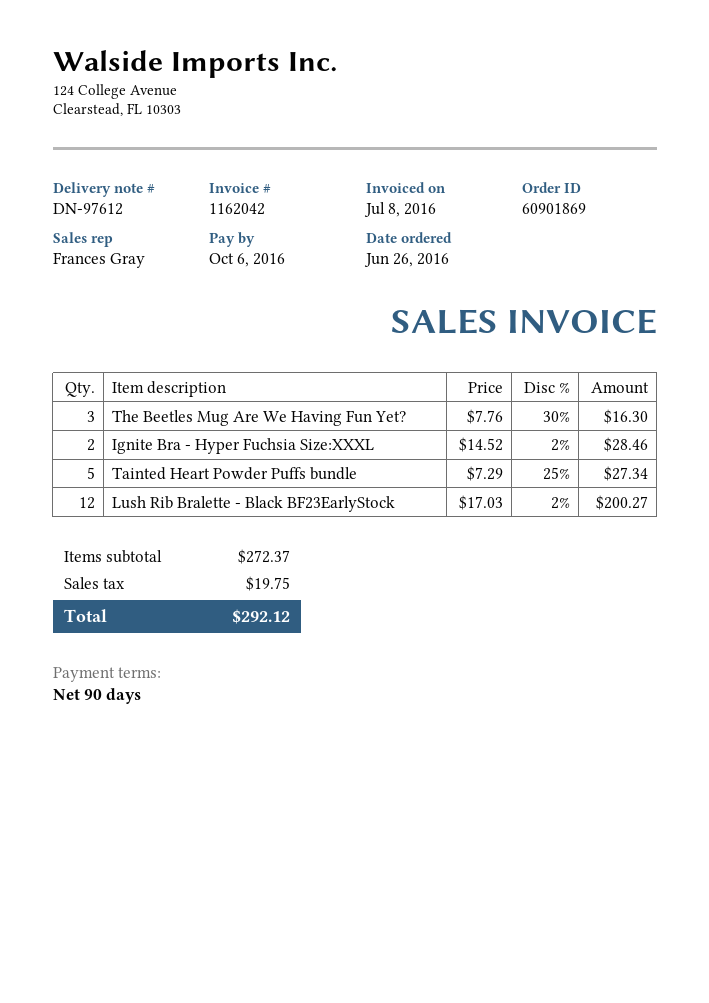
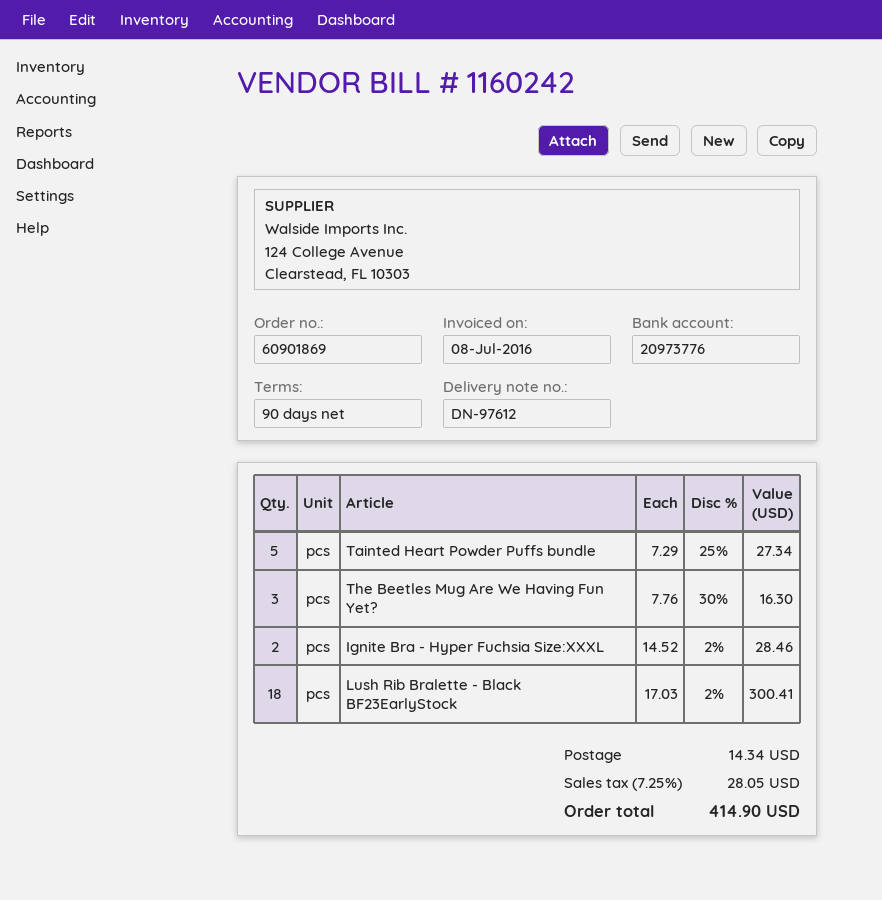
invoice number: 1162042 -> 1160242
Lush Rib Bralette - Black BF23EarlyStock: 12 x 17.03 - 2% = 200.27 -> 18 x 17.03 - 2% = 300.41
shipping: none -> 14.34
tax: 19.75 -> 28.05
total: 292.12 -> 414.90

